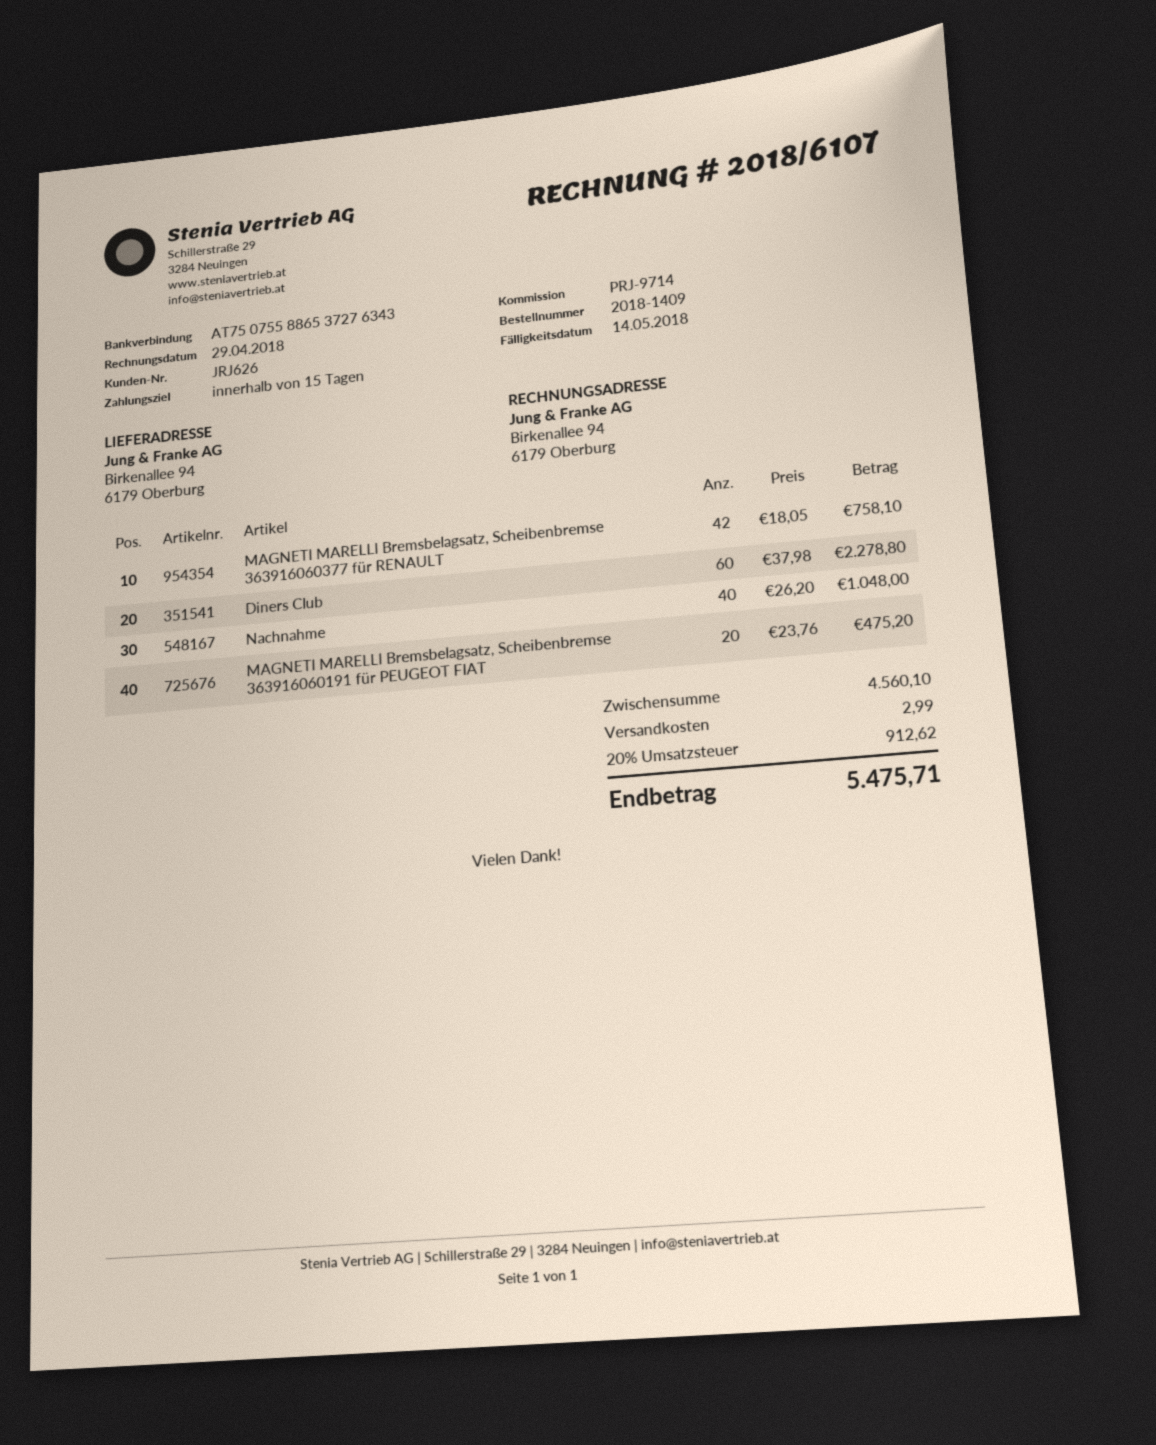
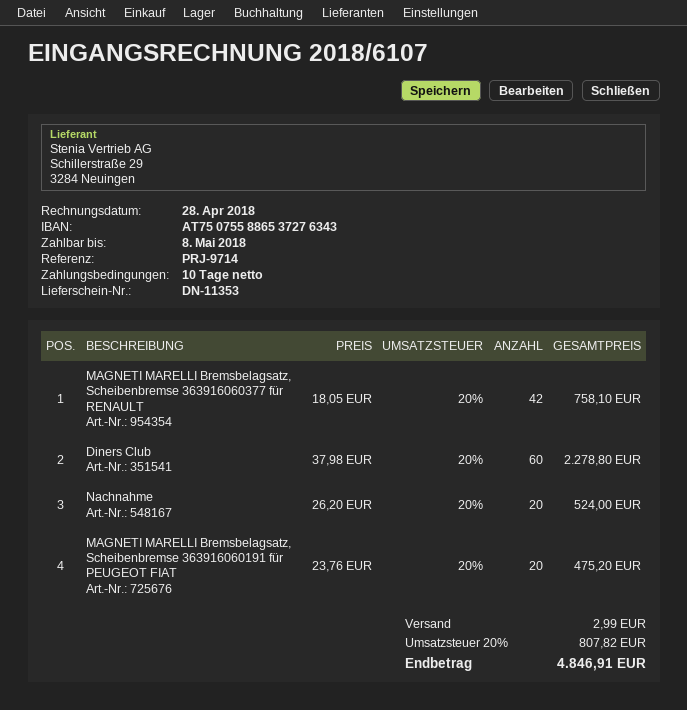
invoice date: 2018-04-29 -> 2018-04-28
payment terms: 15 days -> 10 days
due date: 2018-05-14 -> 2018-05-08
Nachnahme: 40 x 26.20 = 1048.00 -> 20 x 26.20 = 524.00
tax: 20% = 912.62 -> 20% = 807.82
total: 5475.71 -> 4846.91

